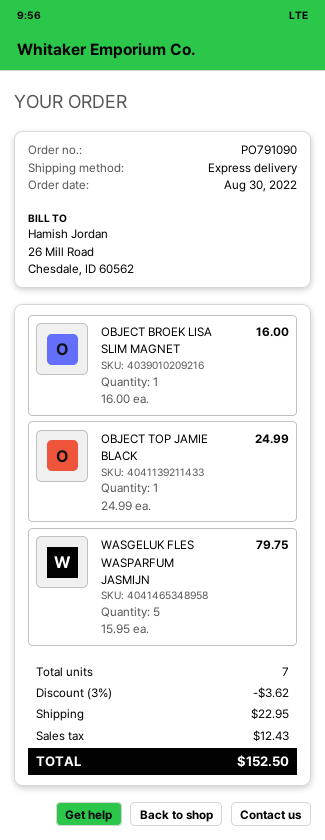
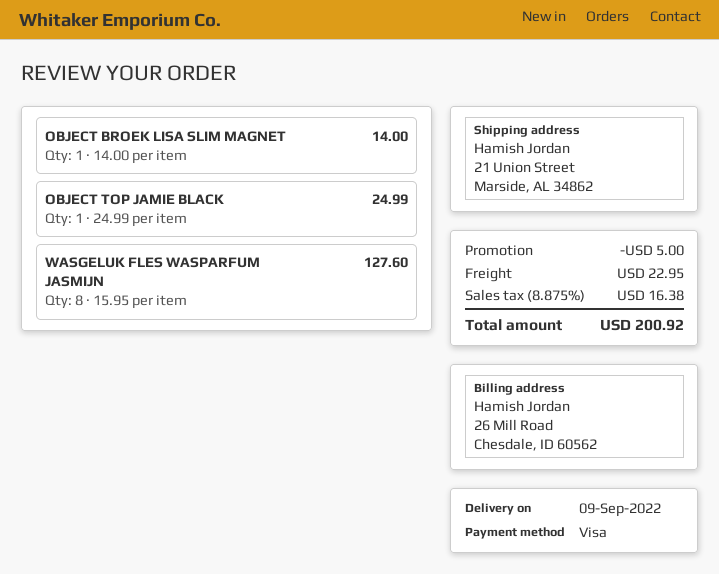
OBJECT BROEK LISA SLIM MAGNET: 1 x 16.00 = 16.00 -> 1 x 14.00 = 14.00
WASGELUK FLES WASPARFUM JASMIJN: 5 x 15.95 = 79.75 -> 8 x 15.95 = 127.60
discount: 3.62 -> 5.00
tax: 12.43 -> 16.38
total: 152.50 -> 200.92

